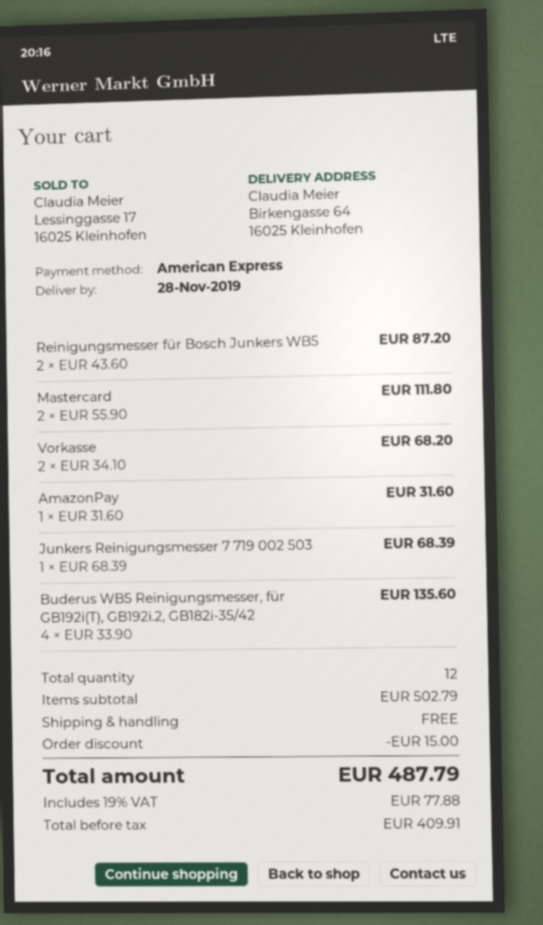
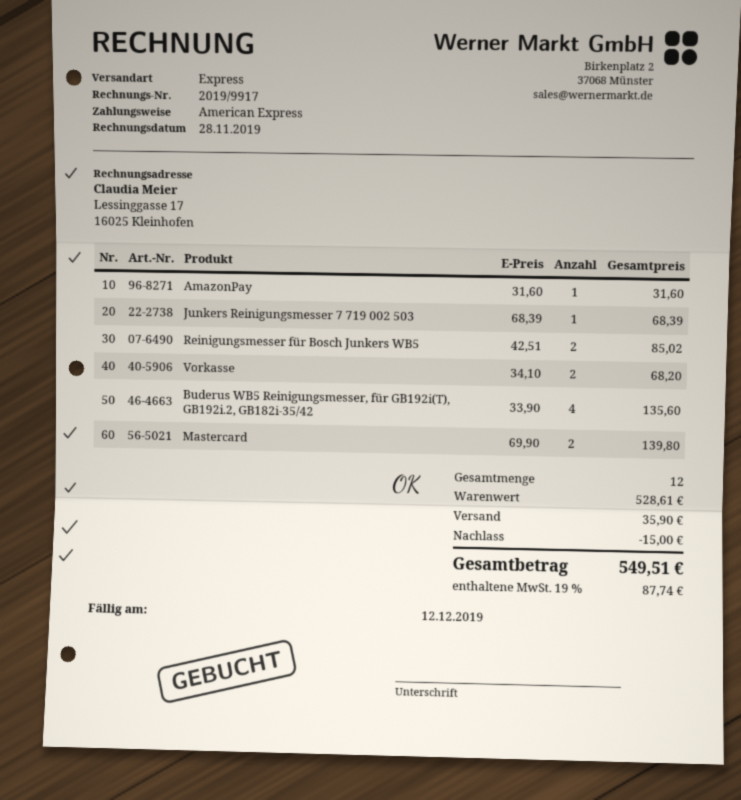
Reinigungsmesser für Bosch Junkers WB5: 2 x 43.60 = 87.20 -> 2 x 42.51 = 85.02
Mastercard: 2 x 55.90 = 111.80 -> 2 x 69.90 = 139.80
subtotal: 502.79 -> 528.61
shipping: 0.00 -> 35.90
tax: 19% = 77.88 -> 19% = 87.74
total: 487.79 -> 549.51

